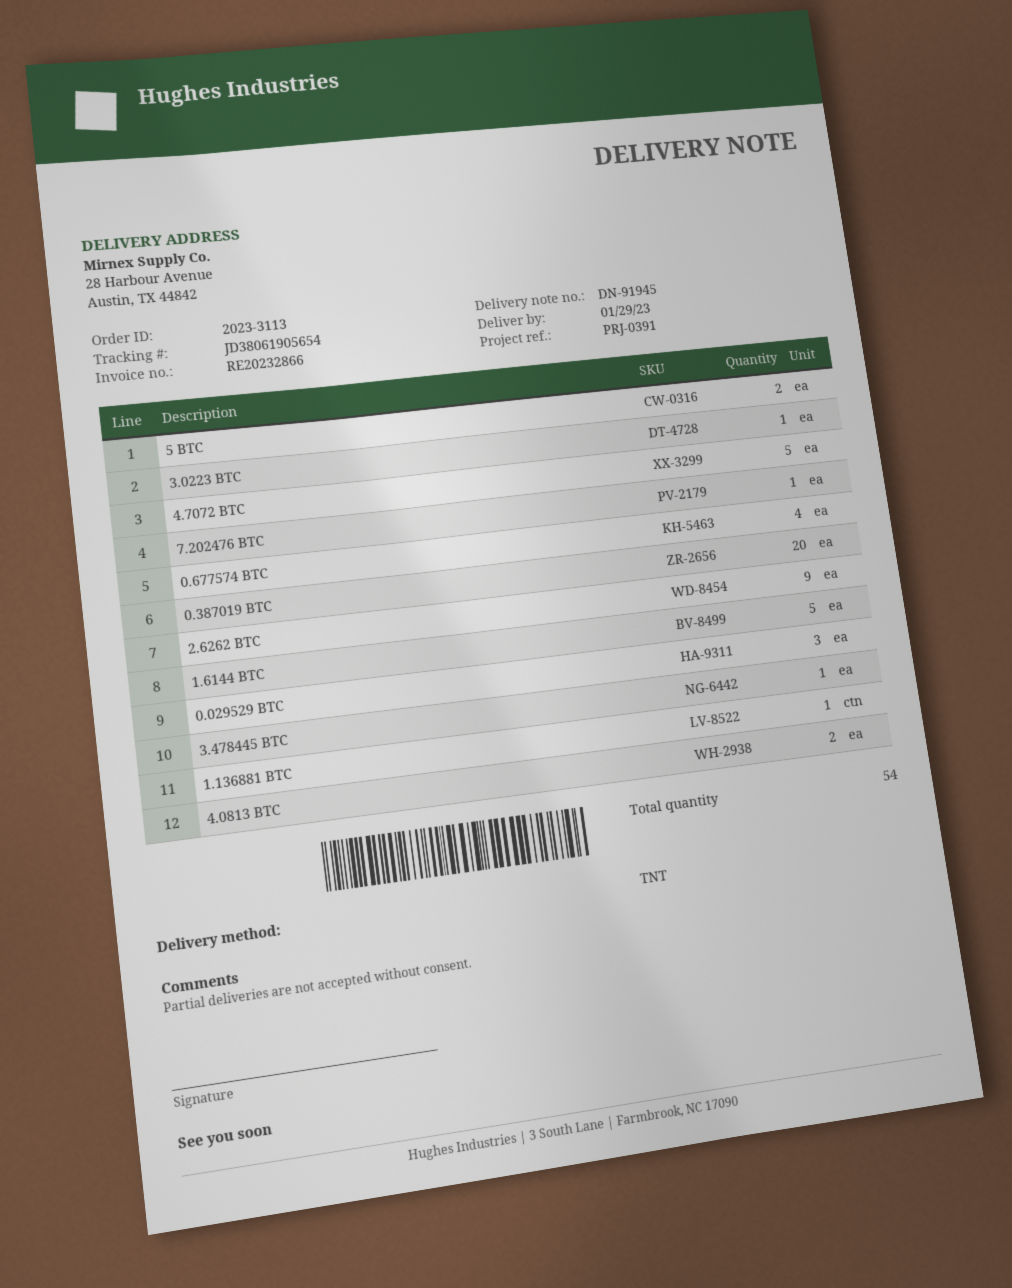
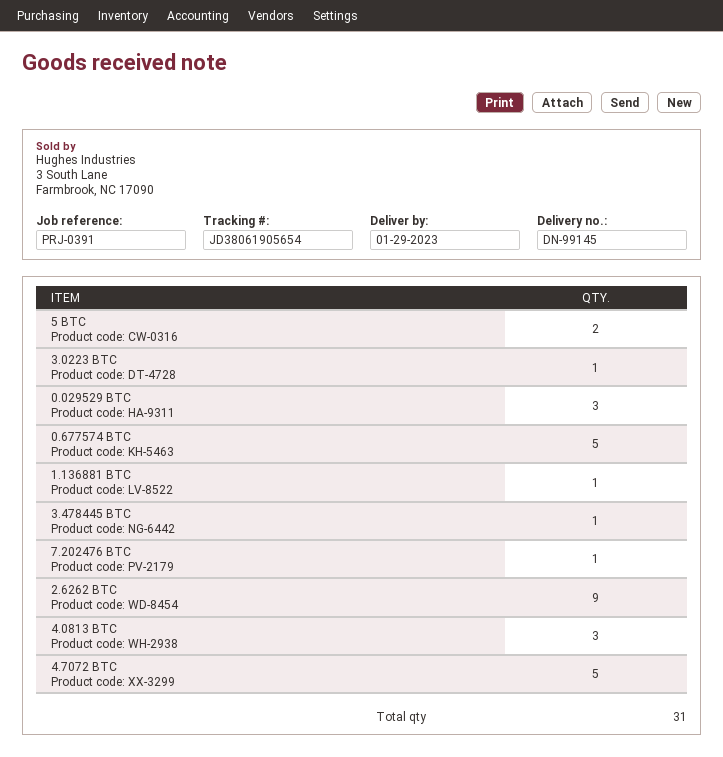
delivery note number: DN-91945 -> DN-99145
0.677574 BTC: 4 -> 5
0.387019 BTC: 20 -> none
1.6144 BTC: 5 -> none
4.0813 BTC: 2 -> 3
total quantity: 54 -> 31

